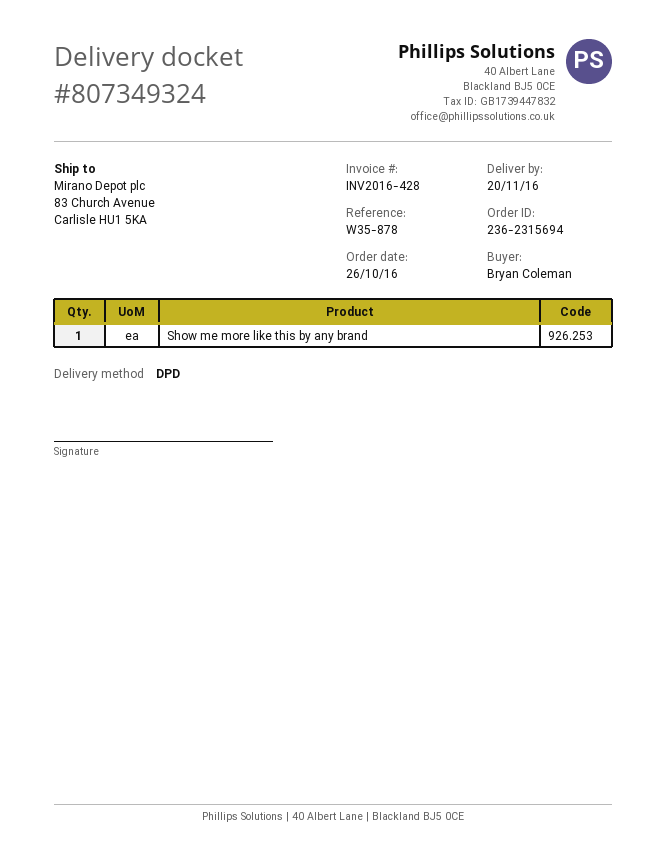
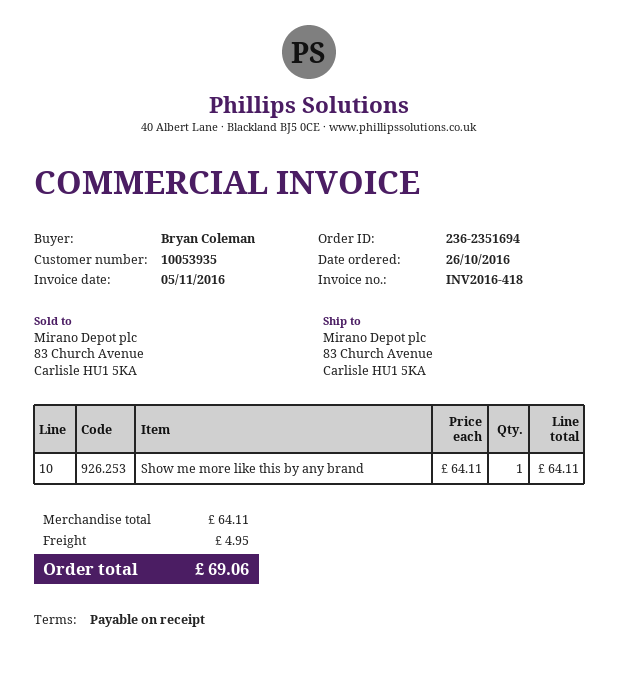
order number: 236-2315694 -> 236-2351694
invoice number: INV2016-428 -> INV2016-418

